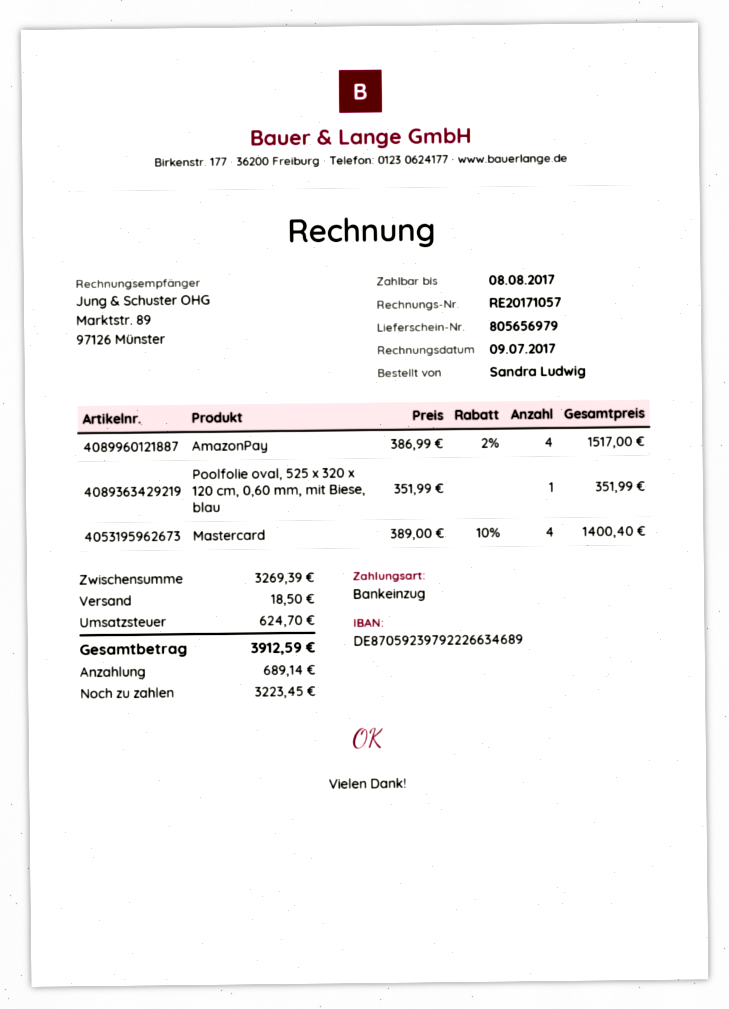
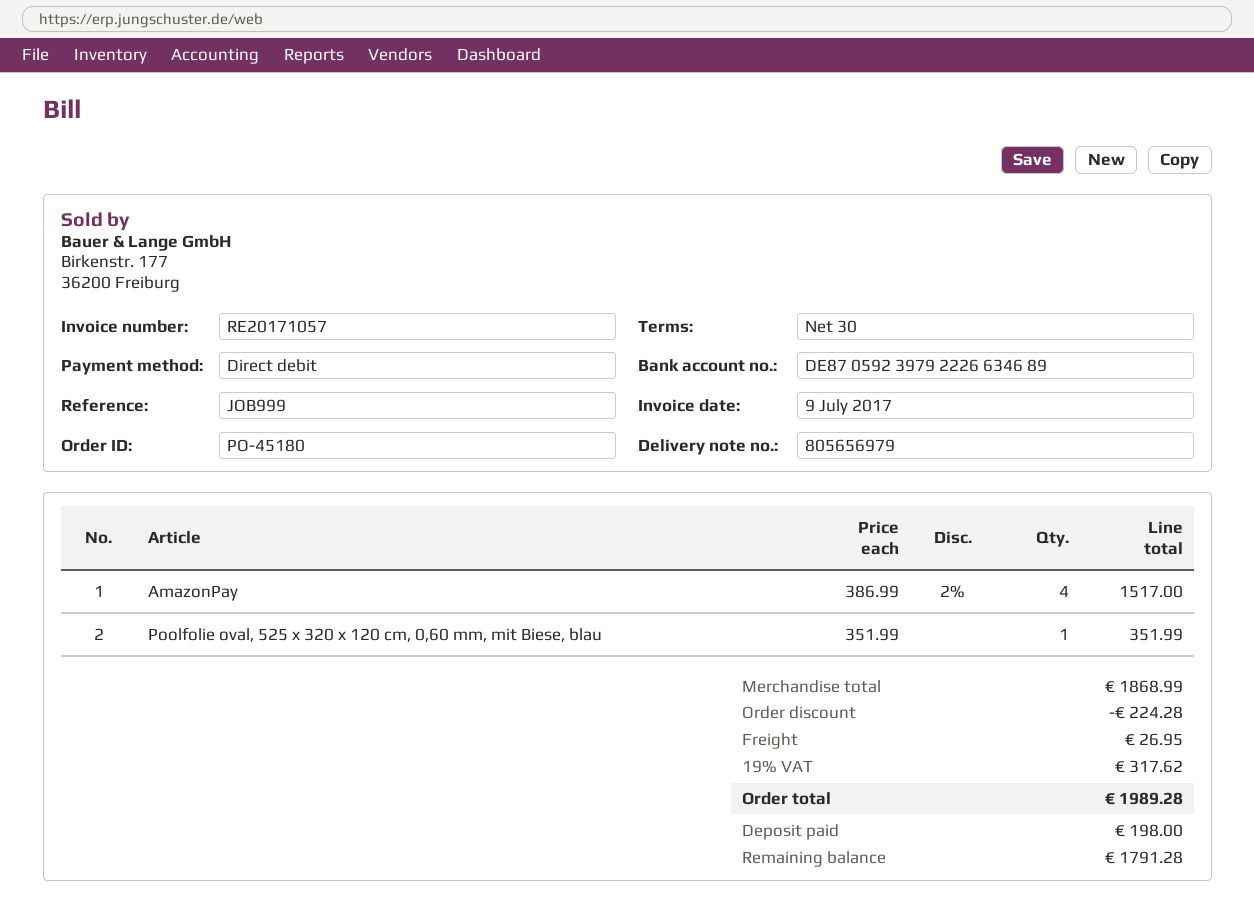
Mastercard: 4 x 389.00 - 10% = 1400.40 -> none
subtotal: 3269.39 -> 1868.99
discount: none -> 224.28
shipping: 18.50 -> 26.95
tax: 624.70 -> 317.62
total: 3912.59 -> 1989.28
deposit: 689.14 -> 198.00
balance: 3223.45 -> 1791.28

